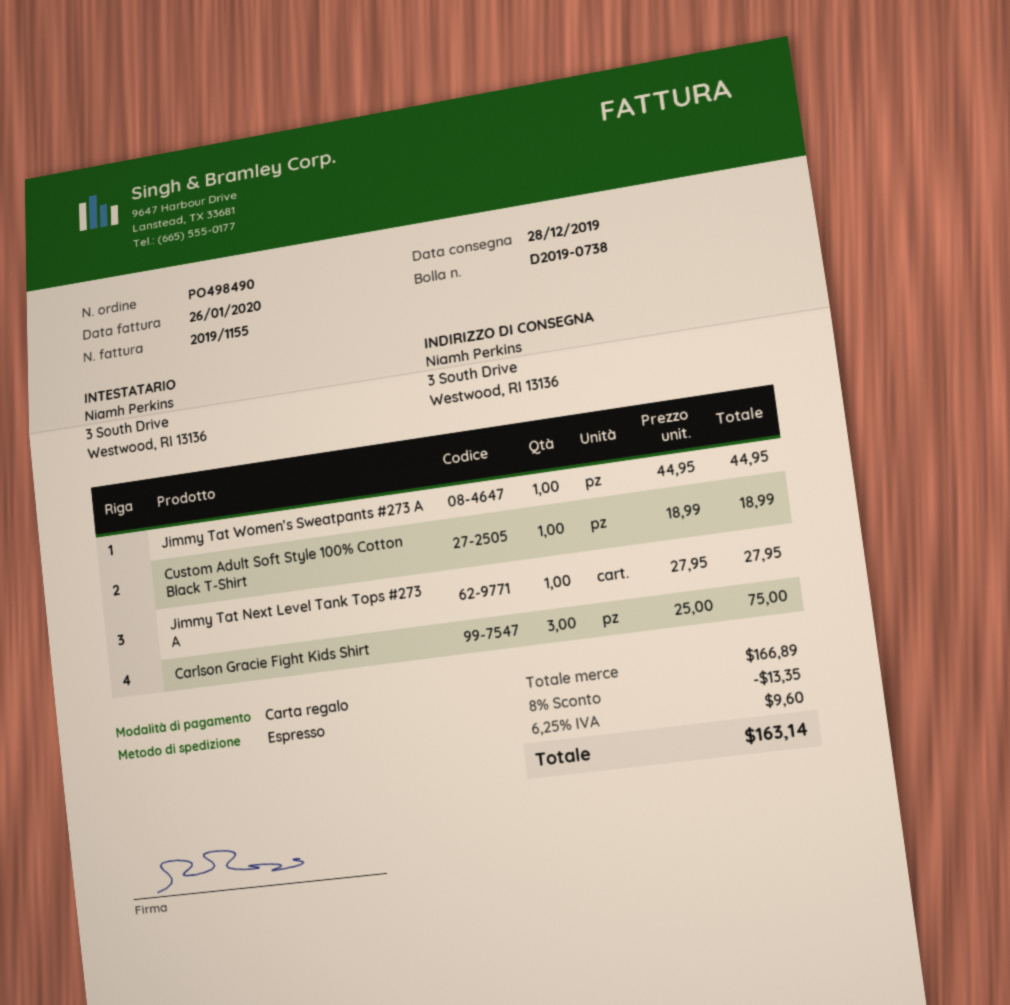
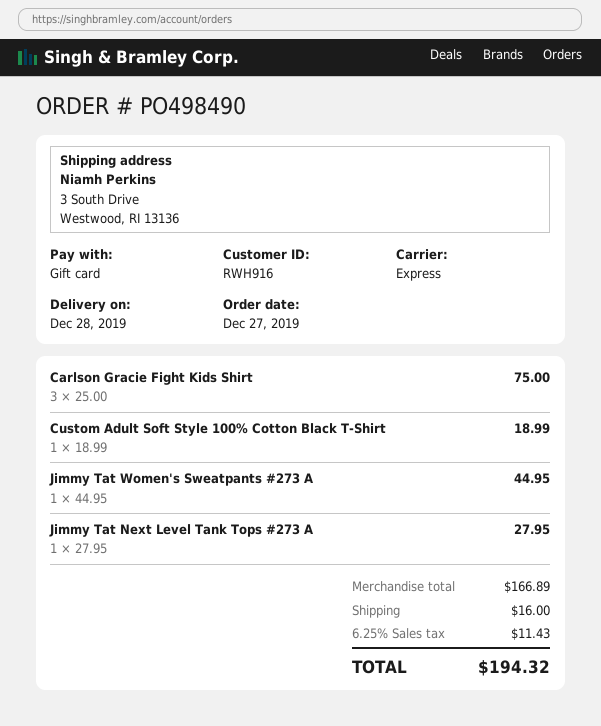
discount: 8% = 13.35 -> none
shipping: none -> 16.00
tax: 6.25% = 9.60 -> 6.25% = 11.43
total: 163.14 -> 194.32

